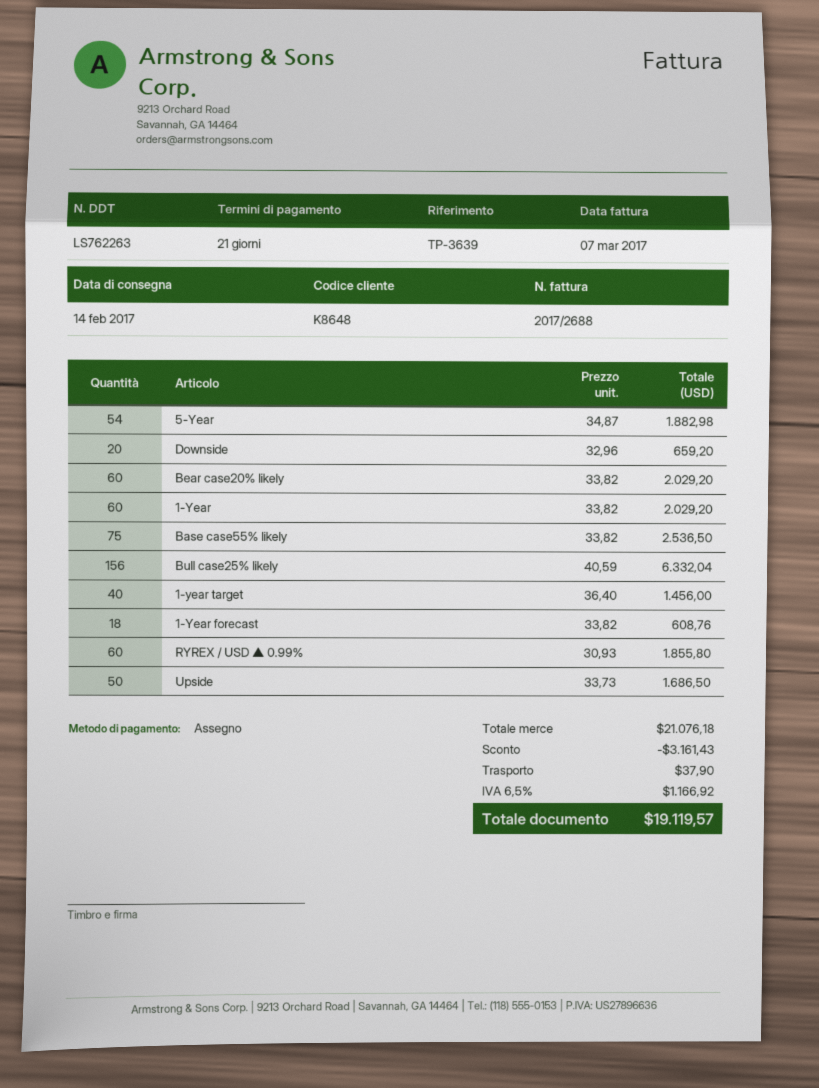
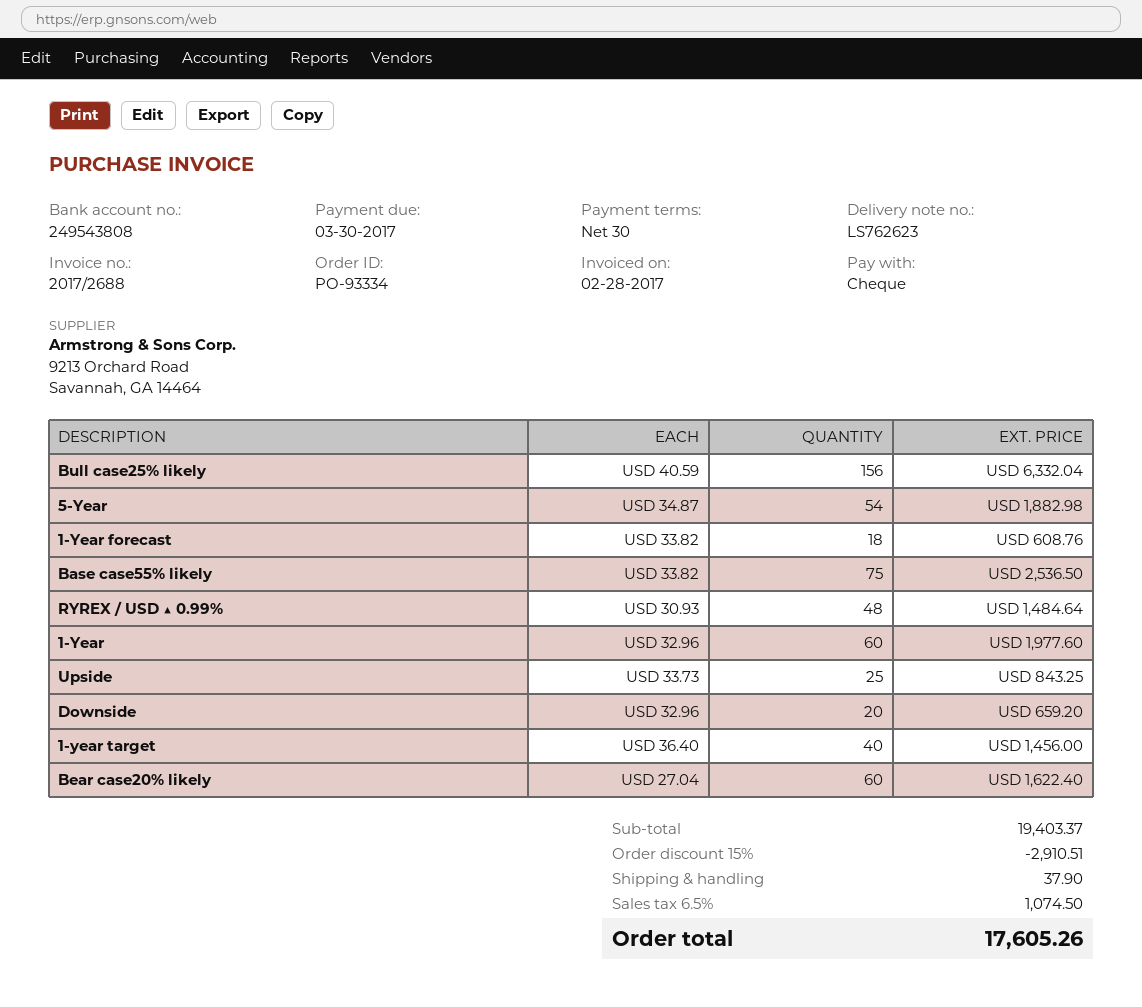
delivery note number: LS762263 -> LS762623
invoice date: 2017-03-07 -> 2017-02-28
payment terms: 21 days -> 30 days
Bear case20% likely: 60 x 33.82 = 2029.20 -> 60 x 27.04 = 1622.40
1-Year: 60 x 33.82 = 2029.20 -> 60 x 32.96 = 1977.60
RYREX / USD ▲ 0.99%: 60 x 30.93 = 1855.80 -> 48 x 30.93 = 1484.64
Upside: 50 x 33.73 = 1686.50 -> 25 x 33.73 = 843.25
subtotal: 21076.18 -> 19403.37
discount: 3161.43 -> 2910.51
tax: 6.5% = 1166.92 -> 6.5% = 1074.50
total: 19119.57 -> 17605.26

